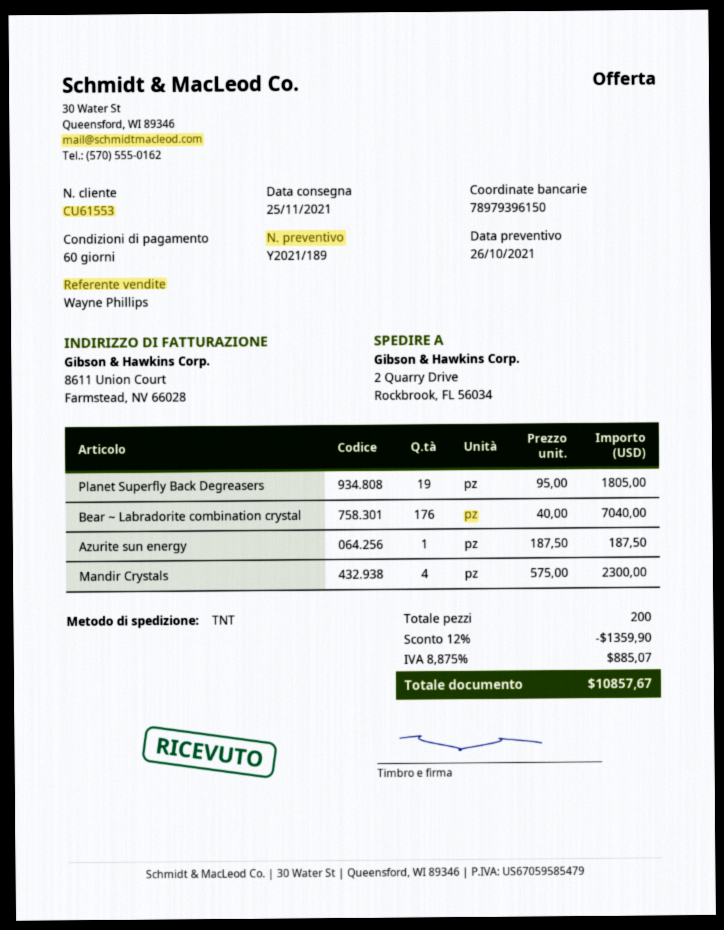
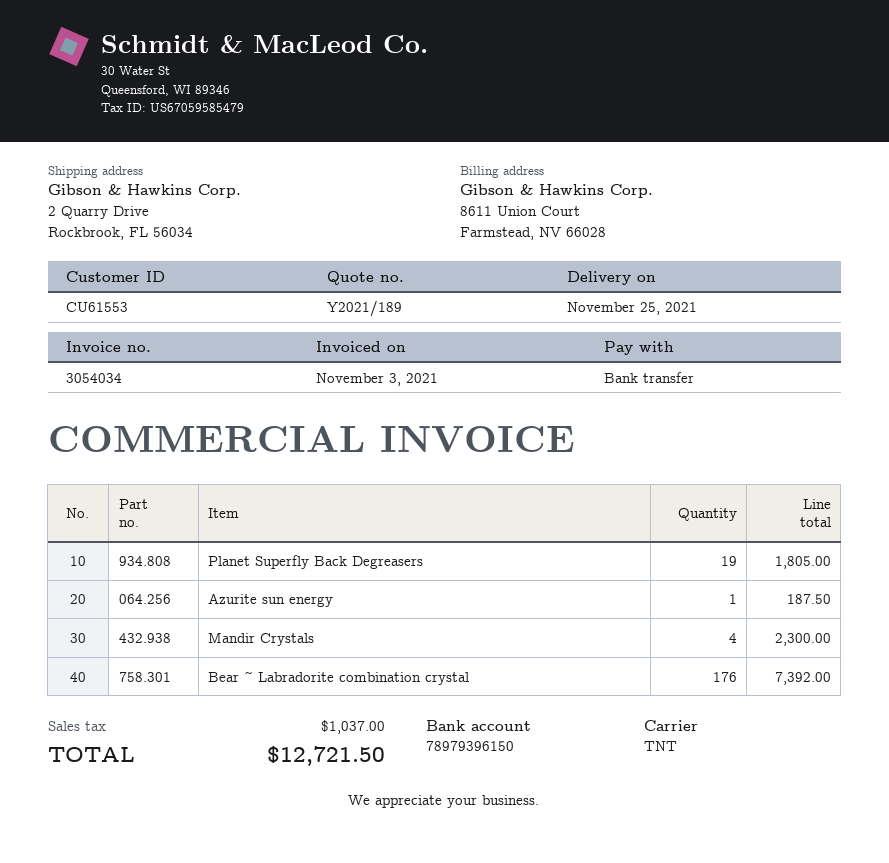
Bear ~ Labradorite combination crystal: 176 for 7040.00 -> 176 for 7392.00
discount: 12% = 1359.90 -> none
tax: 885.07 -> 1037.00
total: 10857.67 -> 12721.50

